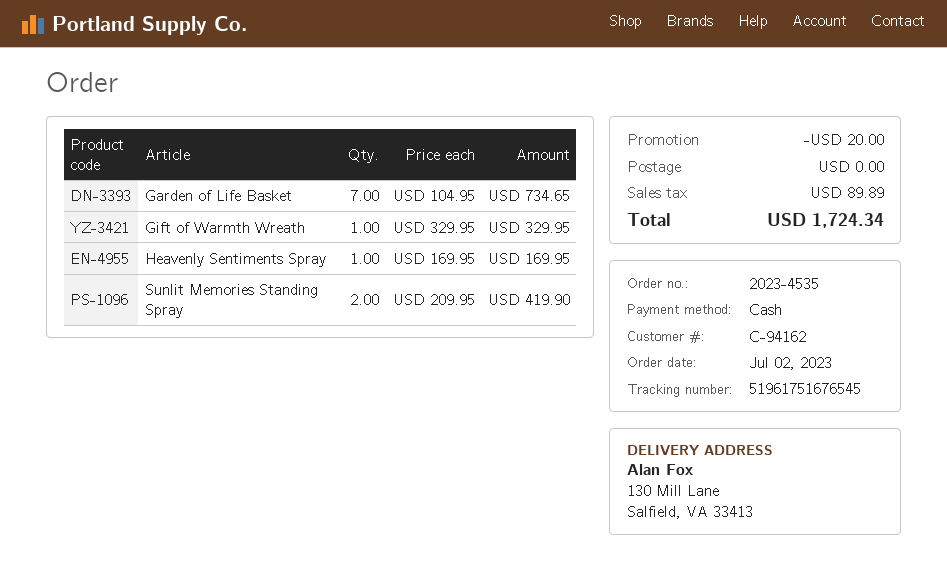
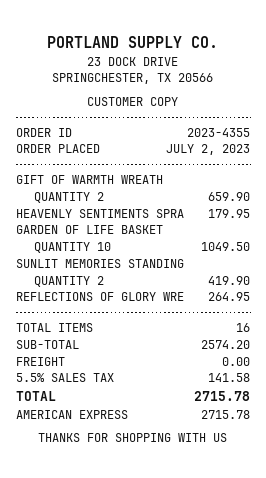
order number: 2023-4535 -> 2023-4355
payment method: cash -> American Express
Garden of Life Basket: 7 for 734.65 -> 10 for 1049.50
Gift of Warmth Wreath: 1 for 329.95 -> 2 for 659.90
Heavenly Sentiments Spray: 1 for 169.95 -> 1 for 179.95
REFLECTIONS OF GLORY WRE: none -> 1 for 264.95
discount: 20.00 -> none
tax: 89.89 -> 141.58
total: 1724.34 -> 2715.78

